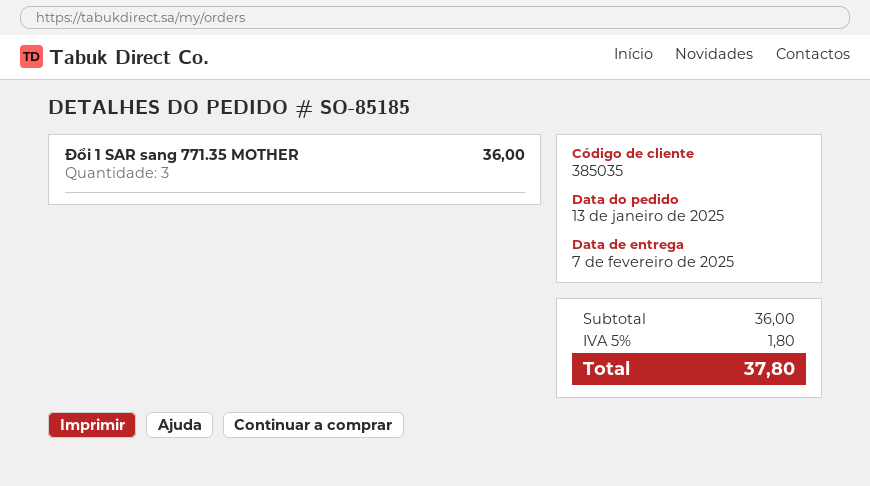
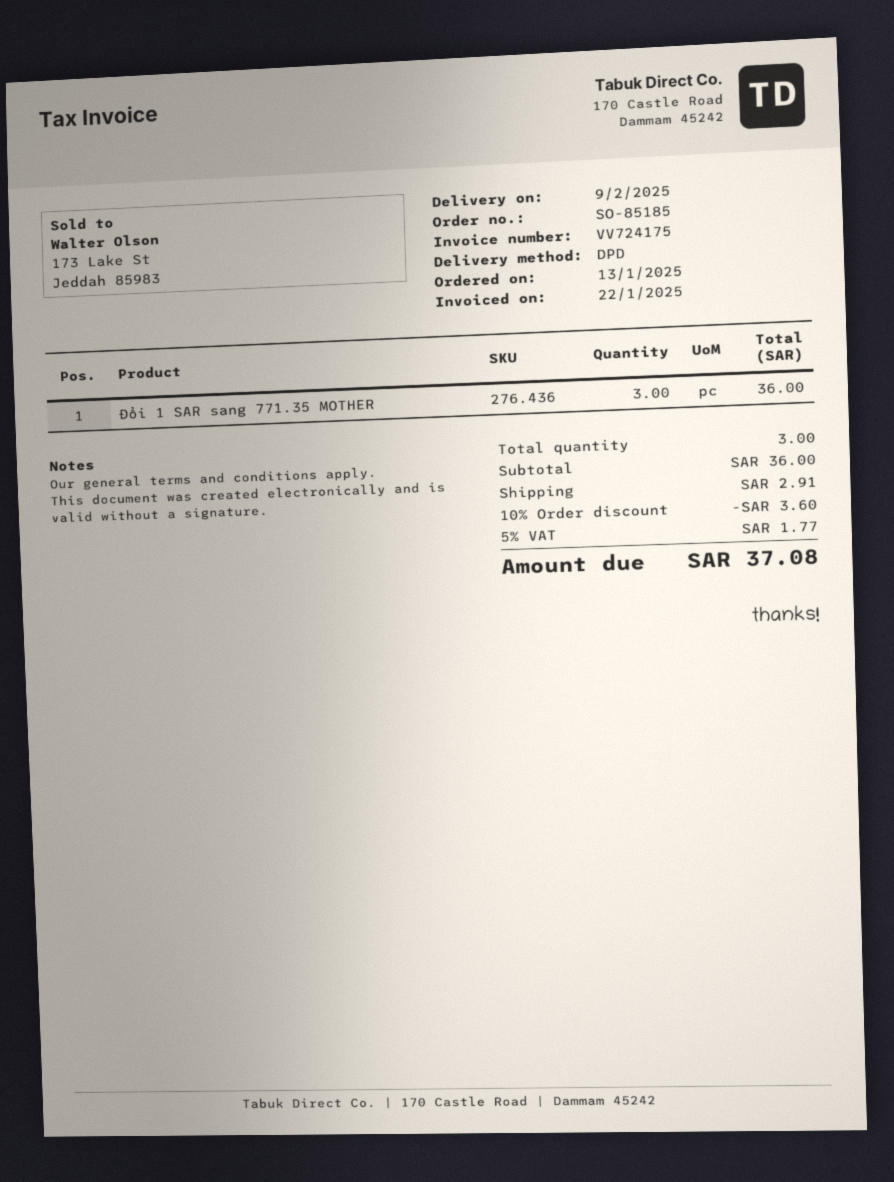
delivery date: 2025-02-07 -> 2025-02-09
discount: none -> 10% = 3.60
shipping: none -> 2.91
tax: 5% = 1.80 -> 5% = 1.77
total: 37.80 -> 37.08

